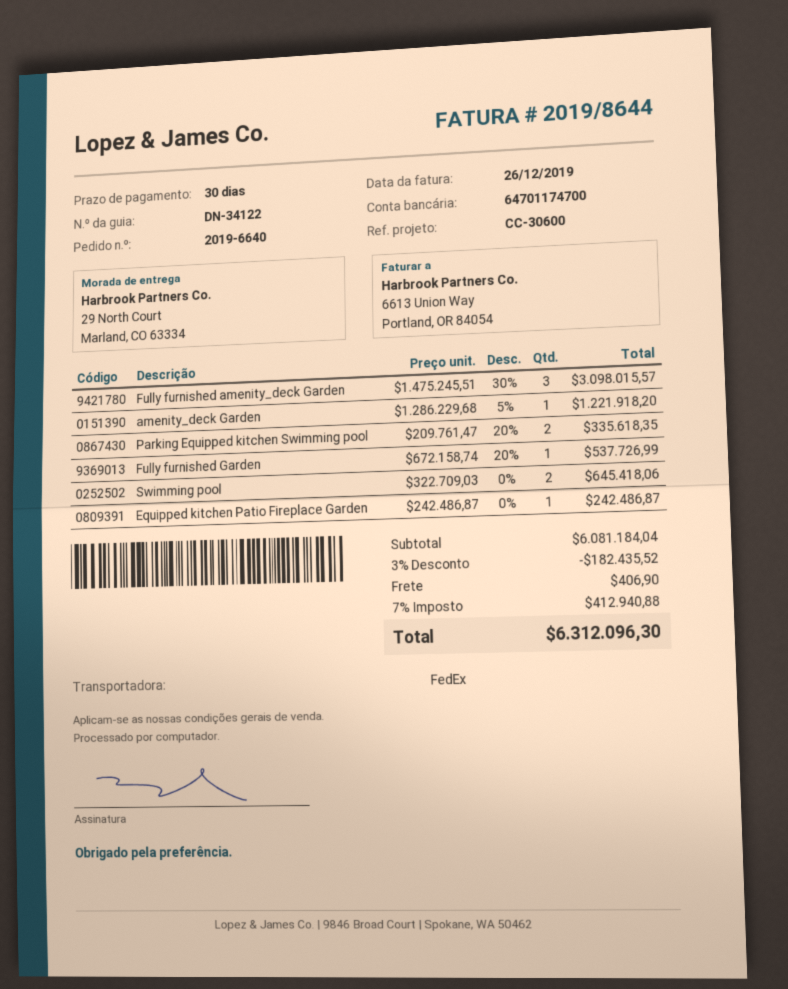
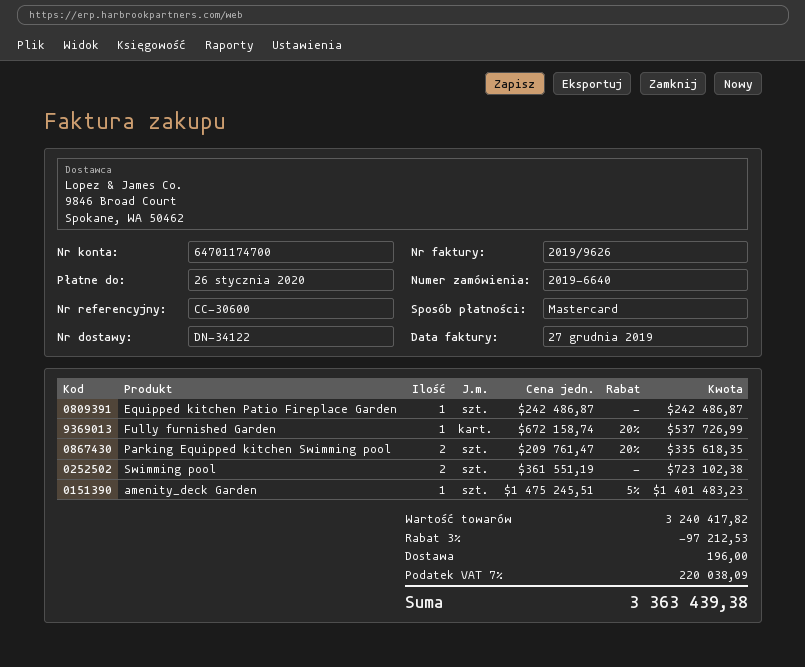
invoice number: 2019/8644 -> 2019/9626
invoice date: 2019-12-26 -> 2019-12-27
Fully furnished amenity_deck Garden: 3 x 1475245.51 - 30% = 3098015.57 -> none
amenity_deck Garden: 1 x 1286229.68 - 5% = 1221918.20 -> 1 x 1475245.51 - 5% = 1401483.23
Swimming pool: 2 x 322709.03 = 645418.06 -> 2 x 361551.19 = 723102.38
subtotal: 6081184.04 -> 3240417.82
discount: 3% = 182435.52 -> 3% = 97212.53
shipping: 406.90 -> 196.00
tax: 7% = 412940.88 -> 7% = 220038.09
total: 6312096.30 -> 3363439.38

